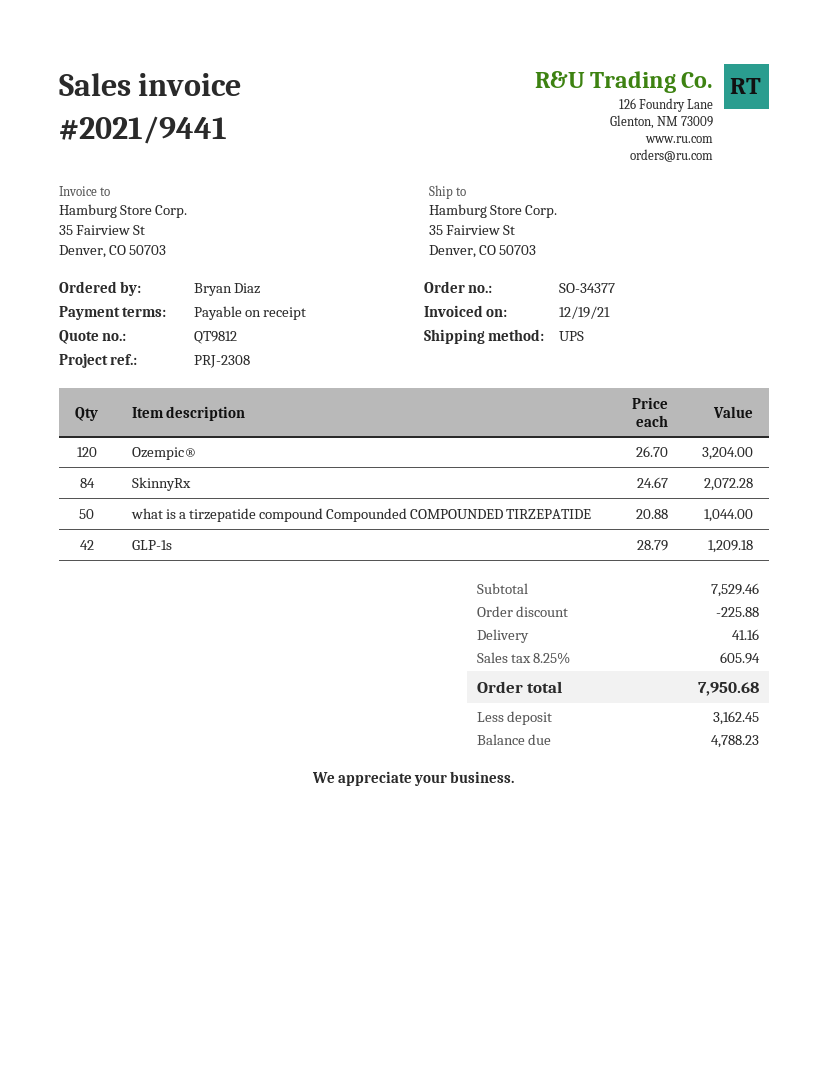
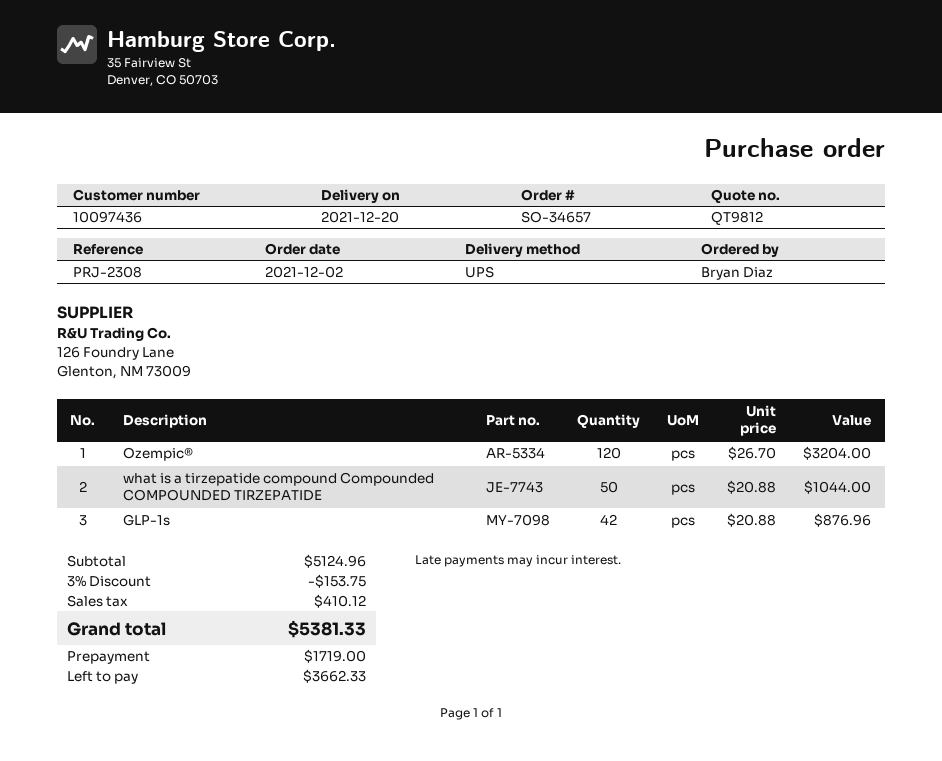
order number: SO-34377 -> SO-34657
SkinnyRx: 84 x 24.67 = 2072.28 -> none
GLP-1s: 42 x 28.79 = 1209.18 -> 42 x 20.88 = 876.96
subtotal: 7529.46 -> 5124.96
discount: 225.88 -> 153.75
shipping: 41.16 -> none
tax: 605.94 -> 410.12
total: 7950.68 -> 5381.33
deposit: 3162.45 -> 1719.00
balance: 4788.23 -> 3662.33

